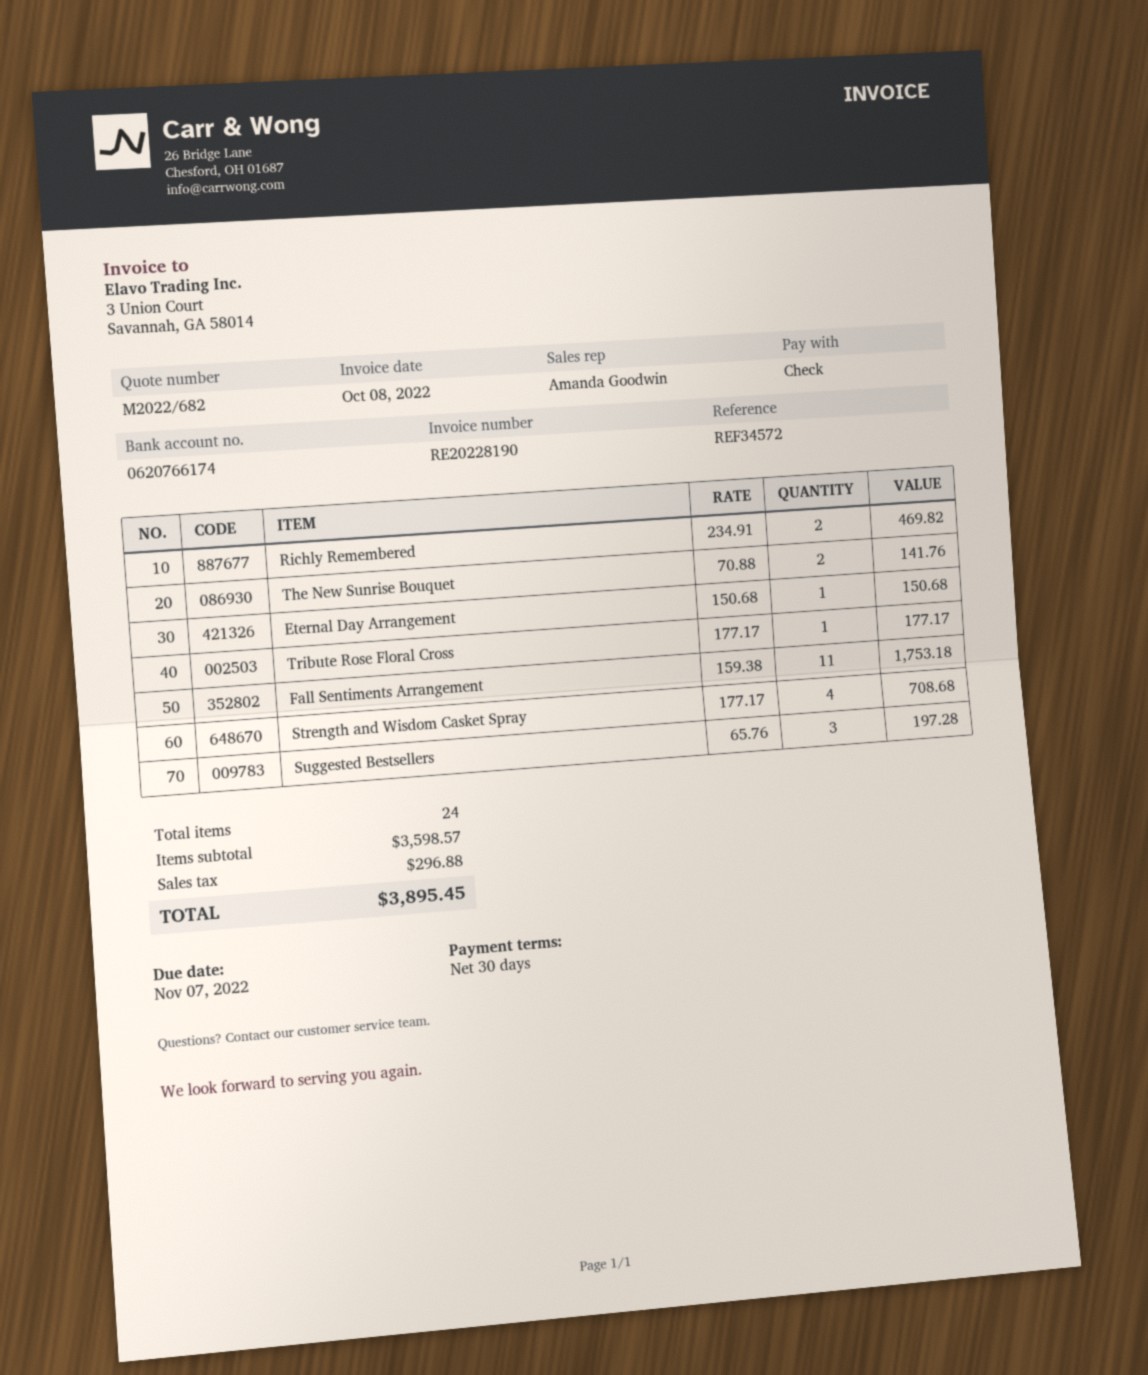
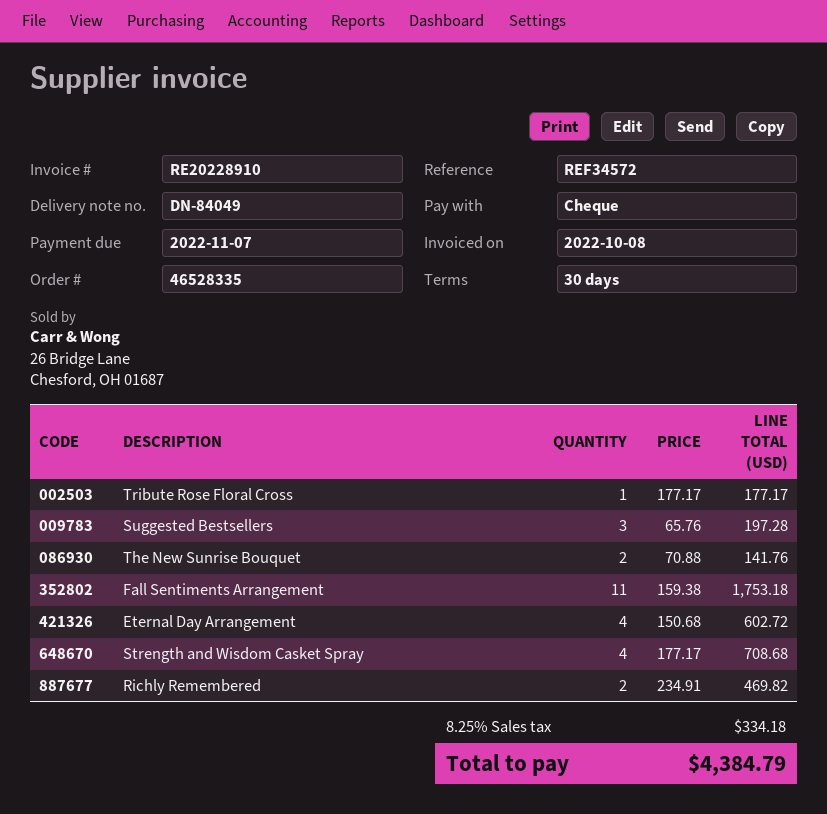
invoice number: RE20228190 -> RE20228910
Eternal Day Arrangement: 1 x 150.68 = 150.68 -> 4 x 150.68 = 602.72
tax: 296.88 -> 334.18
total: 3895.45 -> 4384.79

